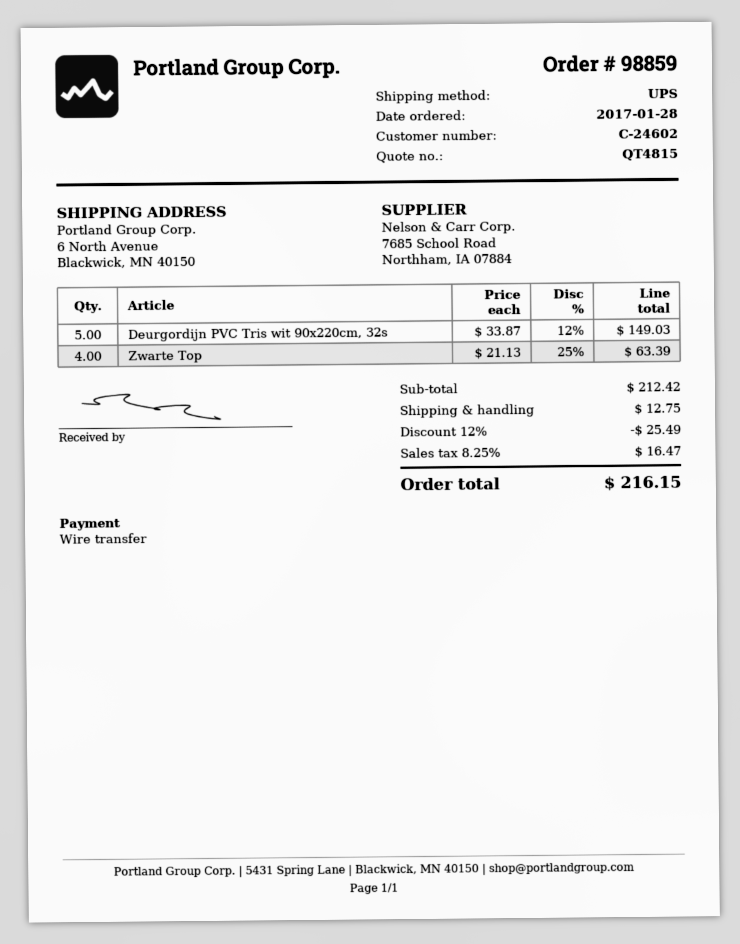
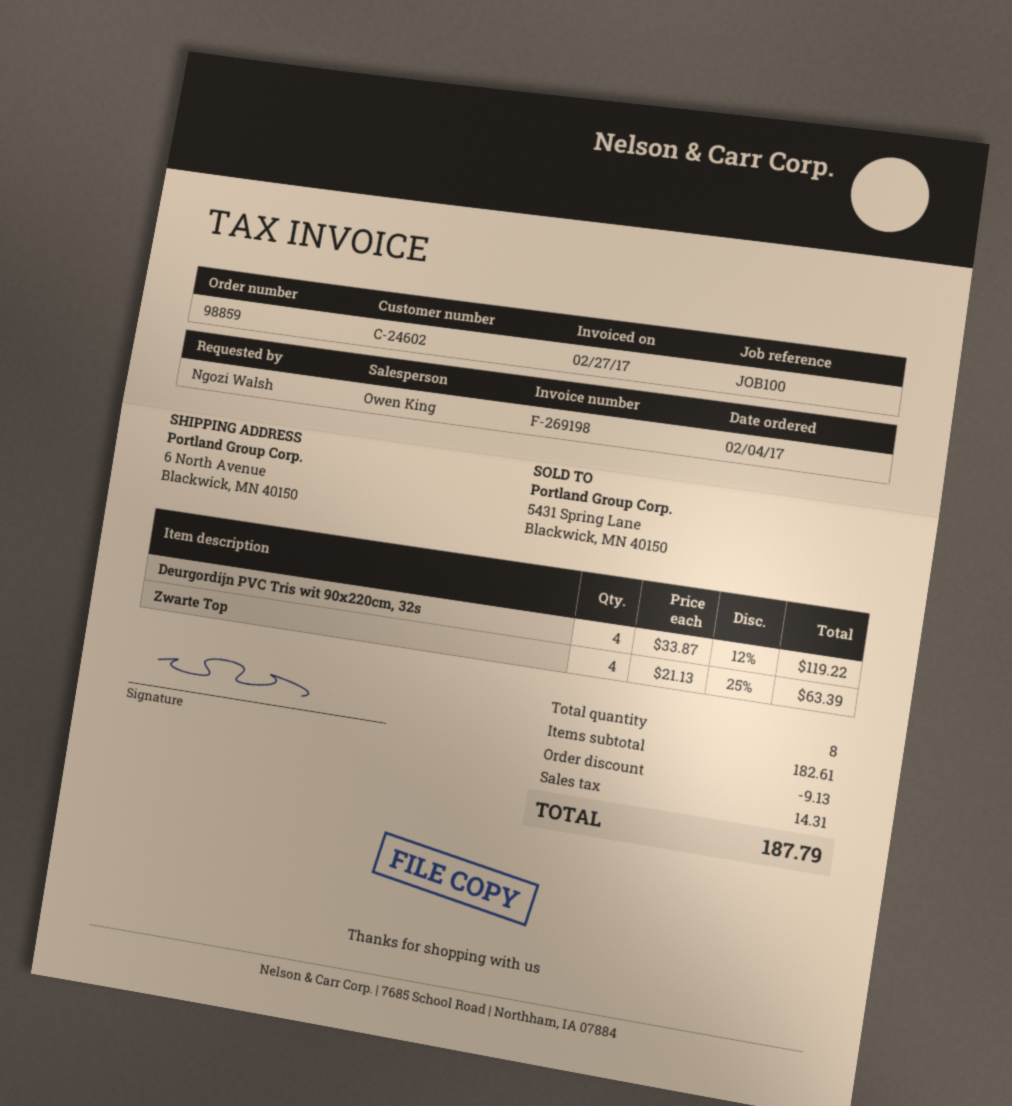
order date: 2017-01-28 -> 2017-02-04
Deurgordijn PVC Tris wit 90x220cm, 32s: 5 x 33.87 - 12% = 149.03 -> 4 x 33.87 - 12% = 119.22
subtotal: 212.42 -> 182.61
discount: 25.49 -> 9.13
shipping: 12.75 -> none
tax: 16.47 -> 14.31
total: 216.15 -> 187.79

